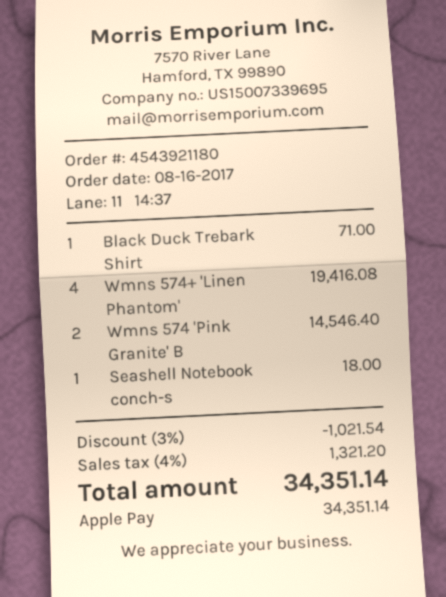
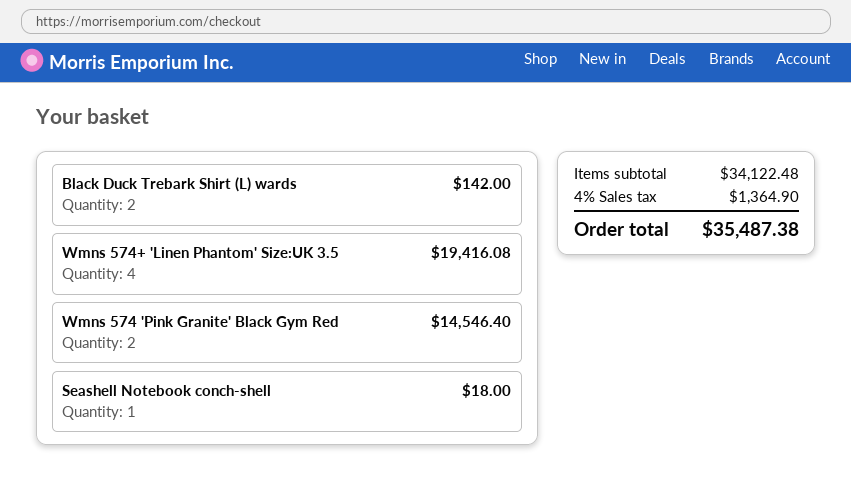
Black Duck Trebark Shirt: 1 for 71.00 -> 2 for 142.00
discount: 3% = 1021.54 -> none
tax: 4% = 1321.20 -> 4% = 1364.90
total: 34351.14 -> 35487.38

